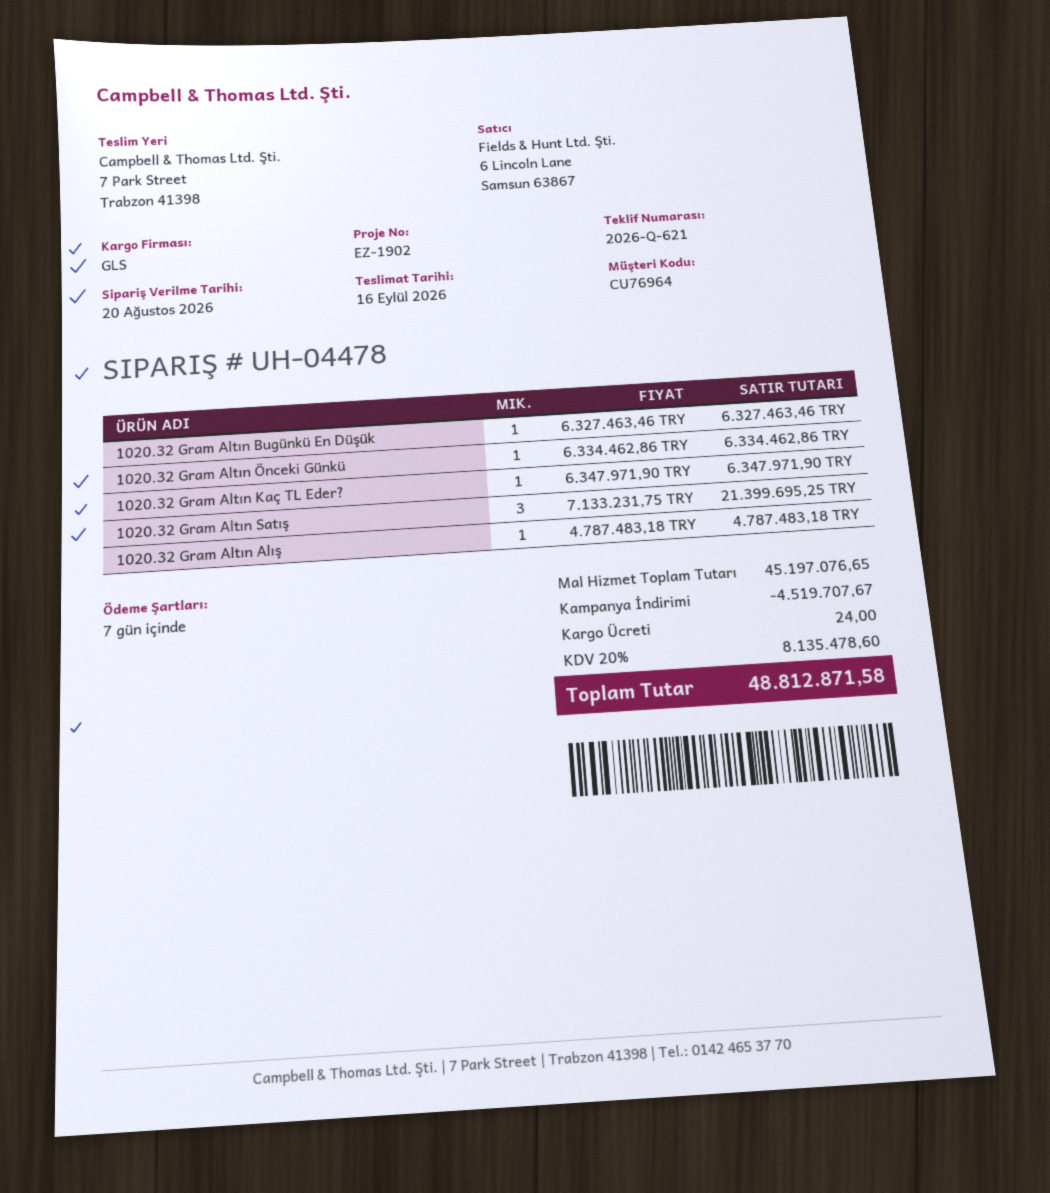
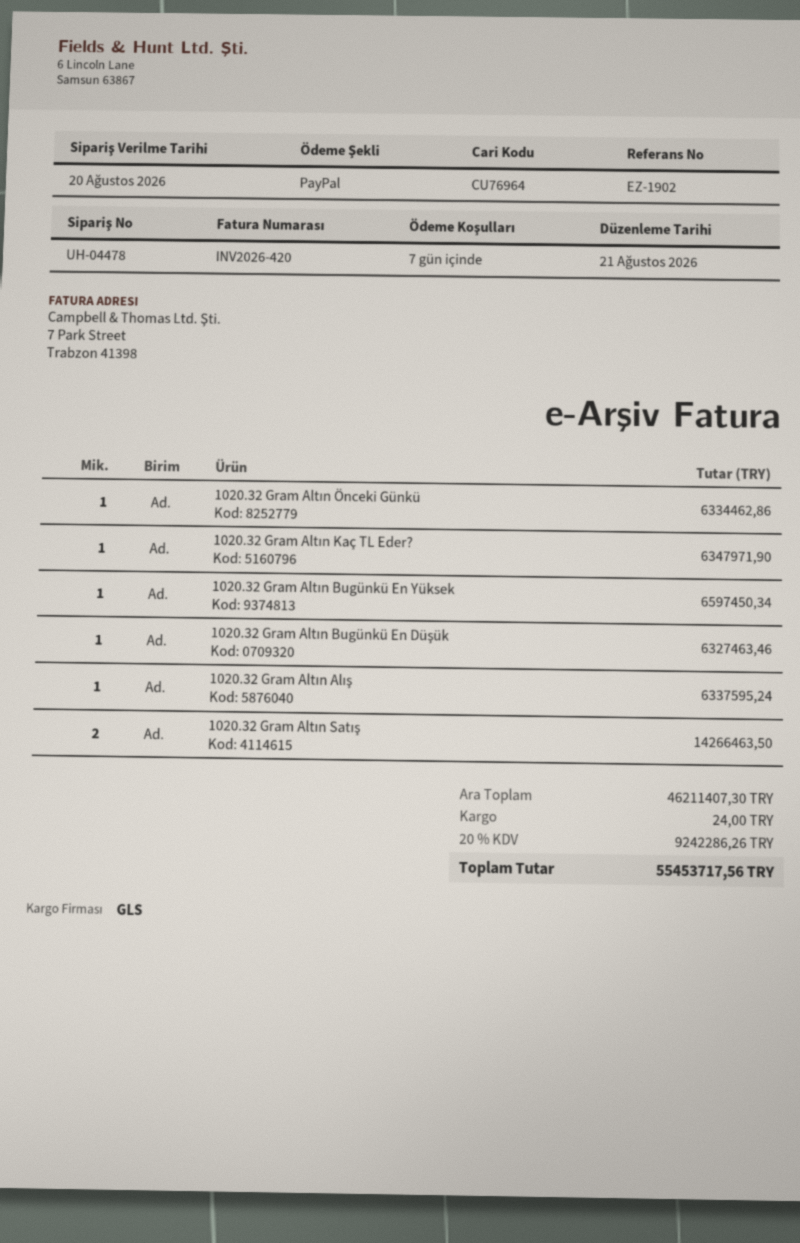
1020.32 Gram Altın Satış: 3 for 21399695.25 -> 2 for 14266463.50
1020.32 Gram Altın Alış: 1 for 4787483.18 -> 1 for 6337595.24
1020.32 Gram Altın Bugünkü En Yüksek: none -> 1 for 6597450.34
subtotal: 45197076.65 -> 46211407.30
discount: 4519707.67 -> none
tax: 20% = 8135478.60 -> 20% = 9242286.26
total: 48812871.58 -> 55453717.56

